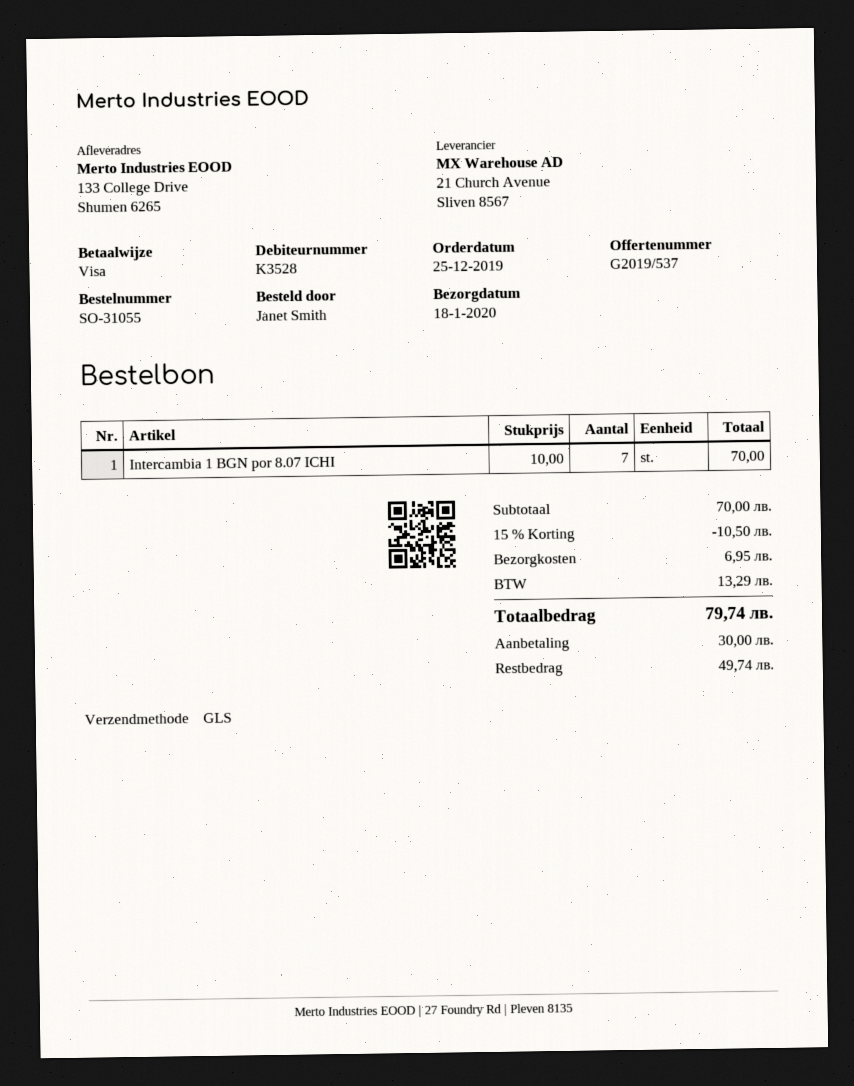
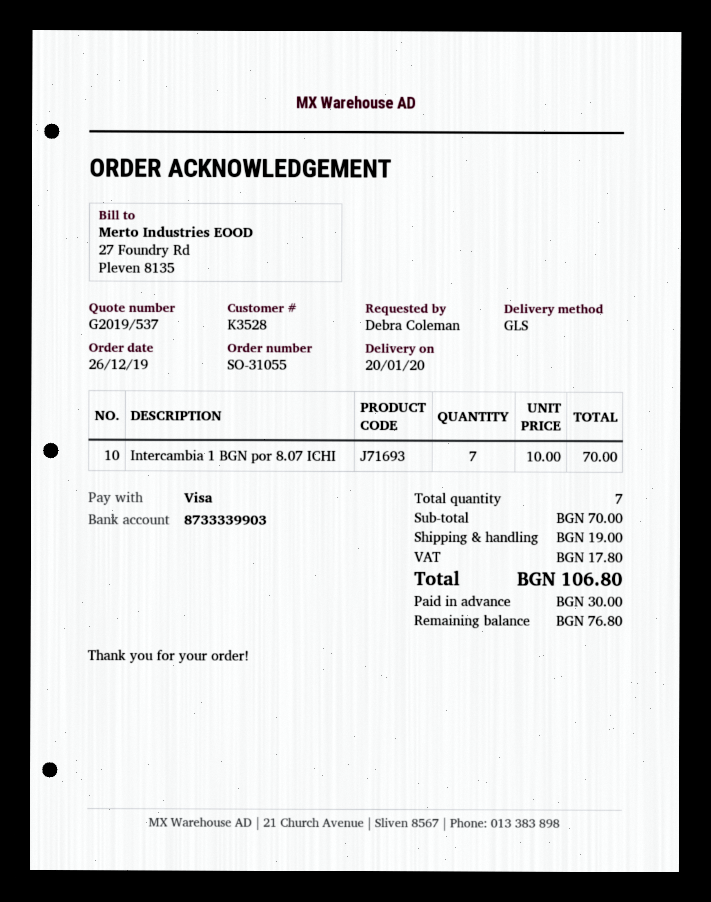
order date: 2019-12-25 -> 2019-12-26
delivery date: 2020-01-18 -> 2020-01-20
ordered by: Janet Smith -> Debra Coleman
discount: 15% = 10.50 -> none
shipping: 6.95 -> 19.00
tax: 13.29 -> 17.80
total: 79.74 -> 106.80
balance: 49.74 -> 76.80

